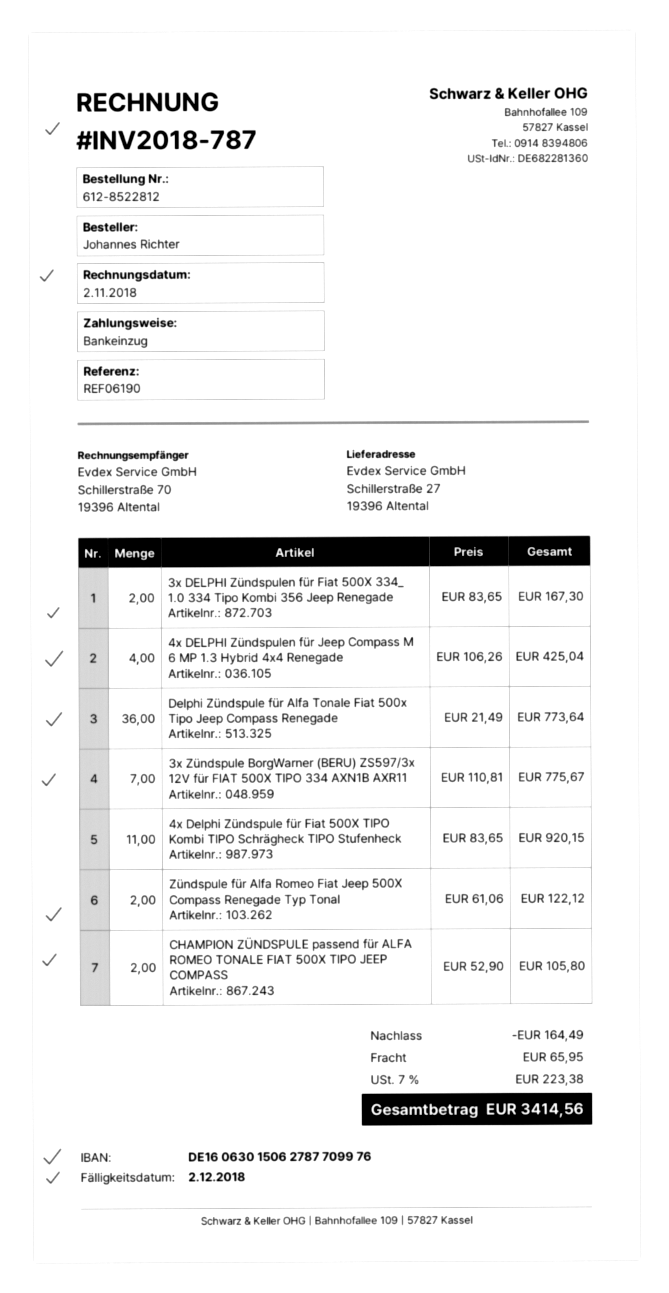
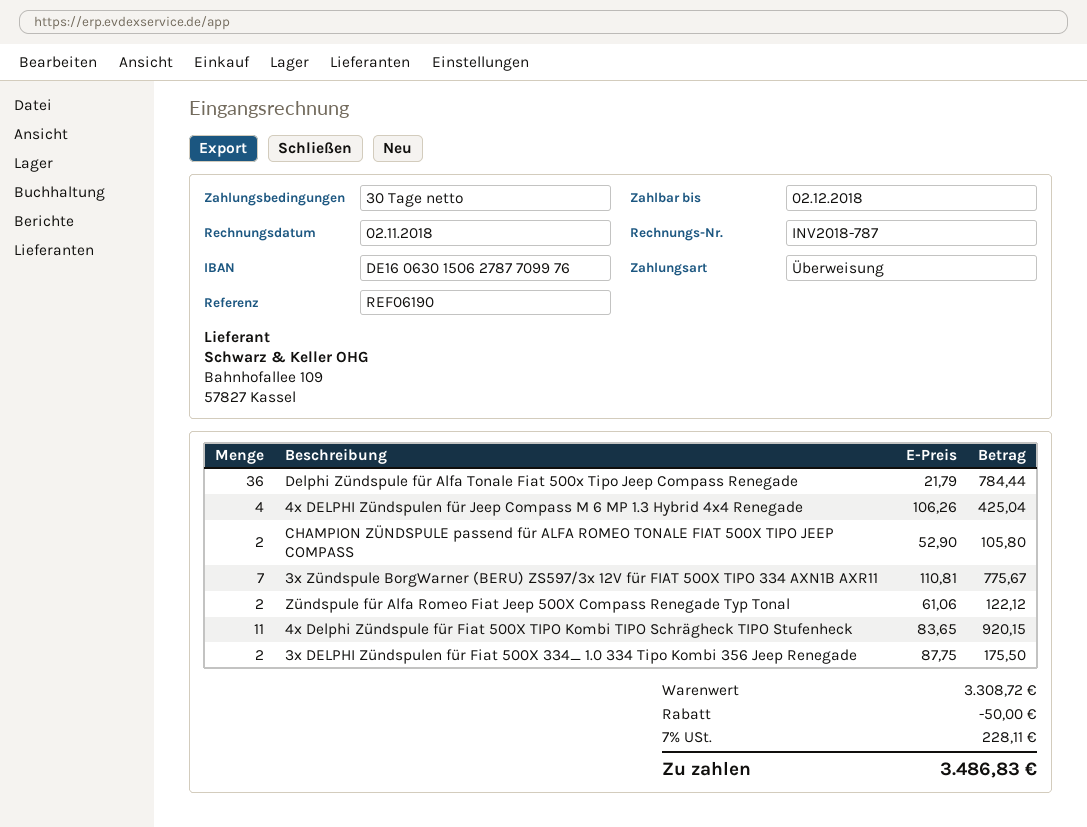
payment method: direct debit -> bank transfer
3x DELPHI Zündspulen für Fiat 500X 334_ 1.0 334 Tipo Kombi 356 Jeep Renegade: 2 x 83.65 = 167.30 -> 2 x 87.75 = 175.50
Delphi Zündspule für Alfa Tonale Fiat 500x Tipo Jeep Compass Renegade: 36 x 21.49 = 773.64 -> 36 x 21.79 = 784.44
discount: 164.49 -> 50.00
shipping: 65.95 -> none
tax: 7% = 223.38 -> 7% = 228.11
total: 3414.56 -> 3486.83

